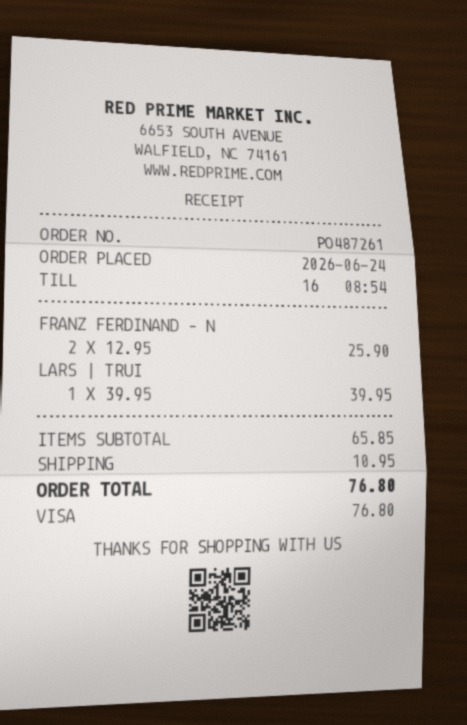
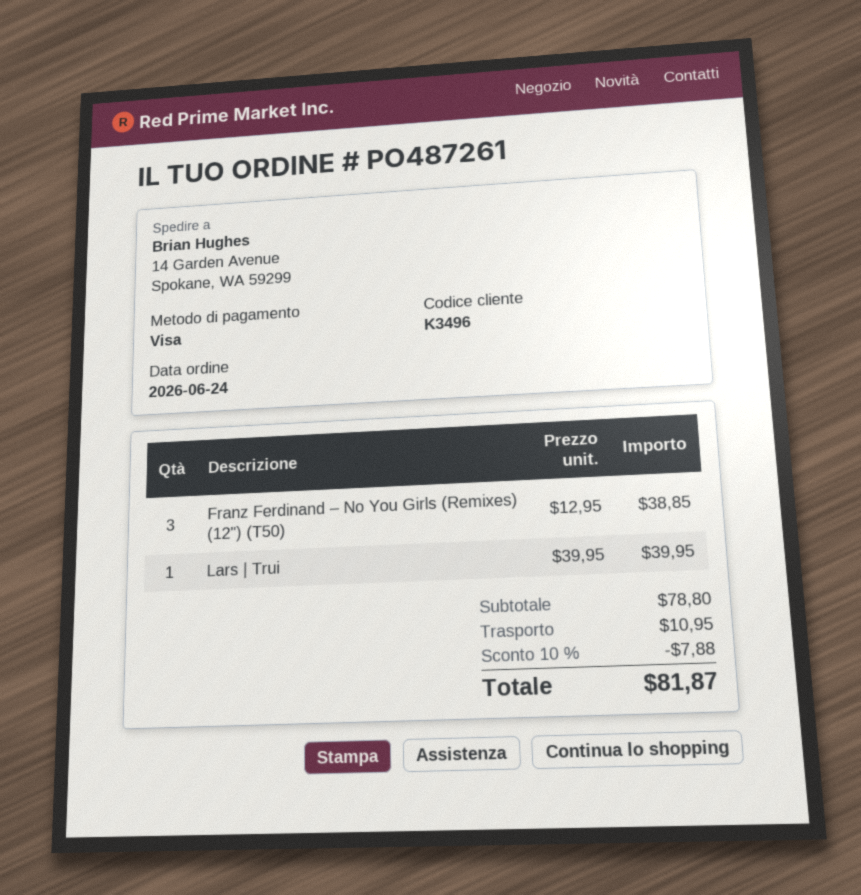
FRANZ FERDINAND – N: 2 x 12.95 = 25.90 -> 3 x 12.95 = 38.85
subtotal: 65.85 -> 78.80
discount: none -> 10% = 7.88
total: 76.80 -> 81.87

